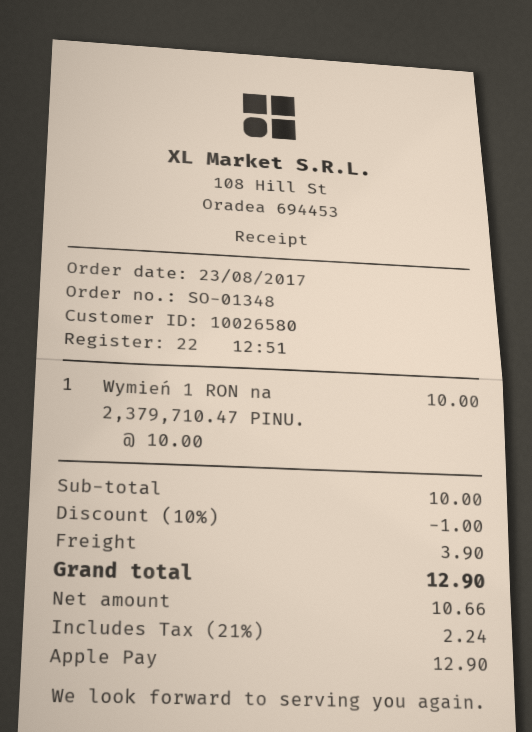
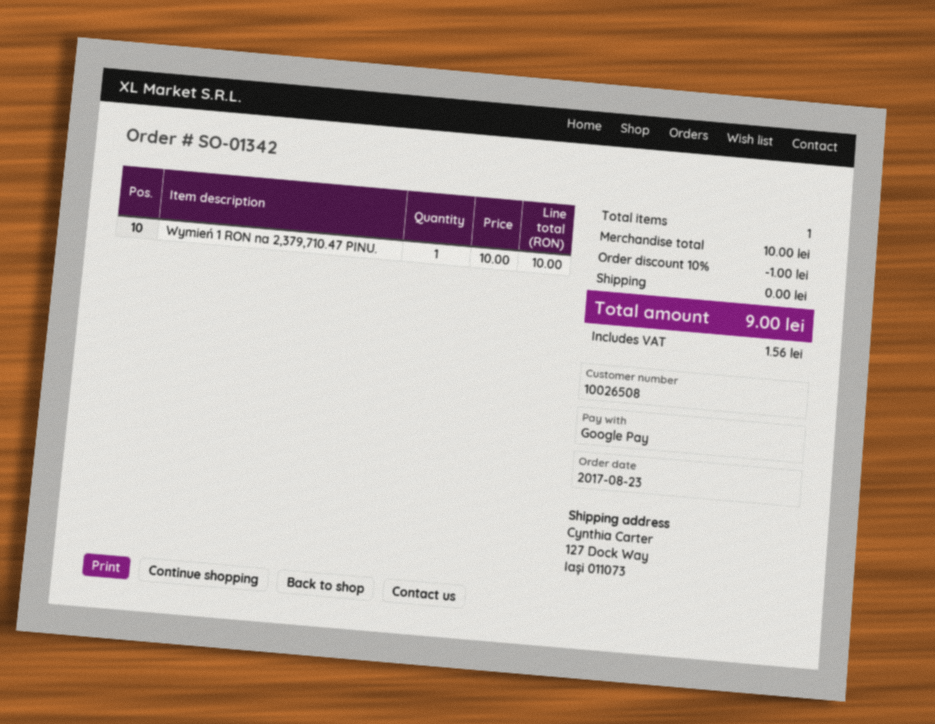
order number: SO-01348 -> SO-01342
customer number: 10026580 -> 10026508
payment method: Apple Pay -> Google Pay
shipping: 3.90 -> 0.00
tax: 2.24 -> 1.56
total: 12.90 -> 9.00

